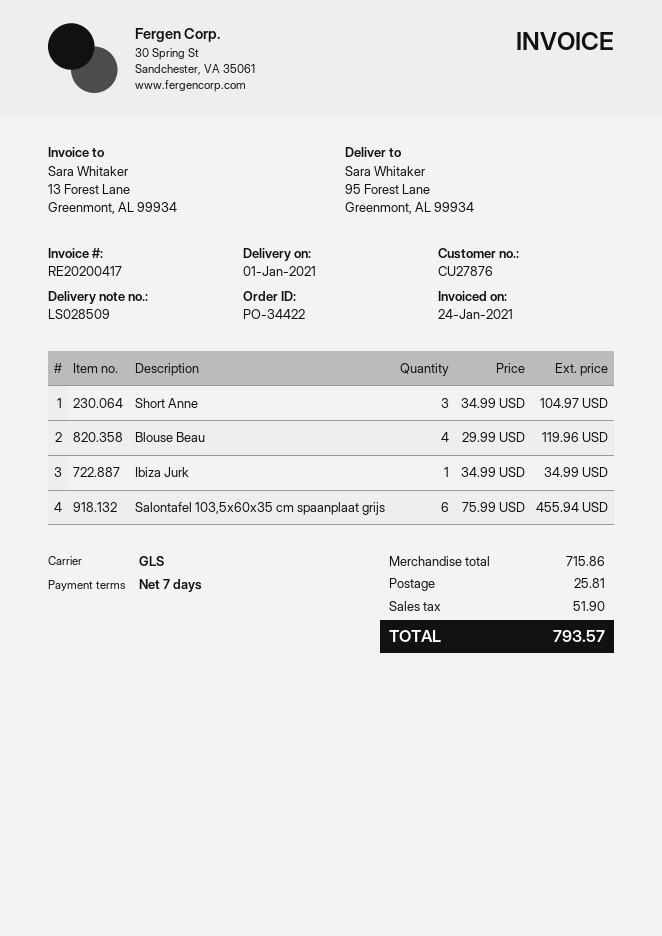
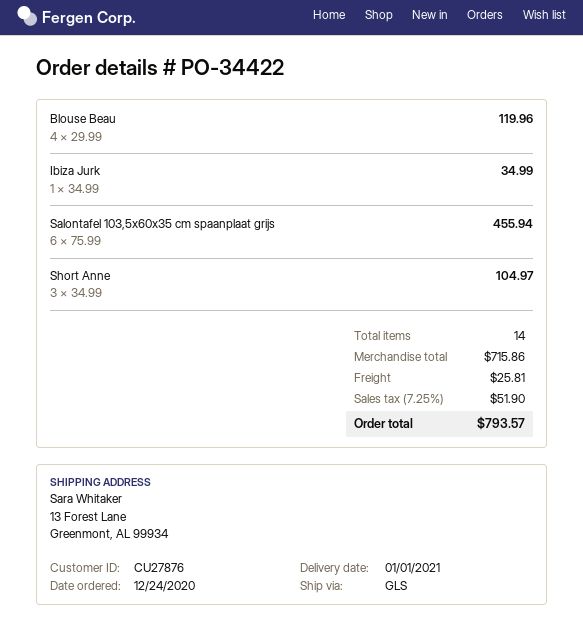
ship to: 95 Forest Lane, Greenmont, AL 99934 -> 13 Forest Lane, Greenmont, AL 99934

